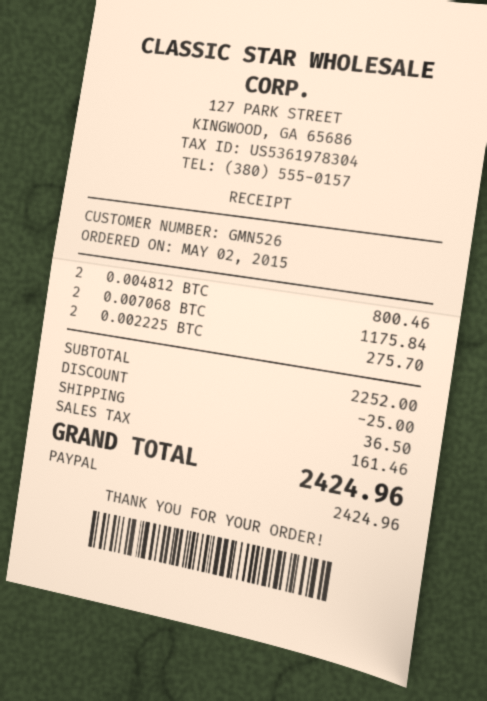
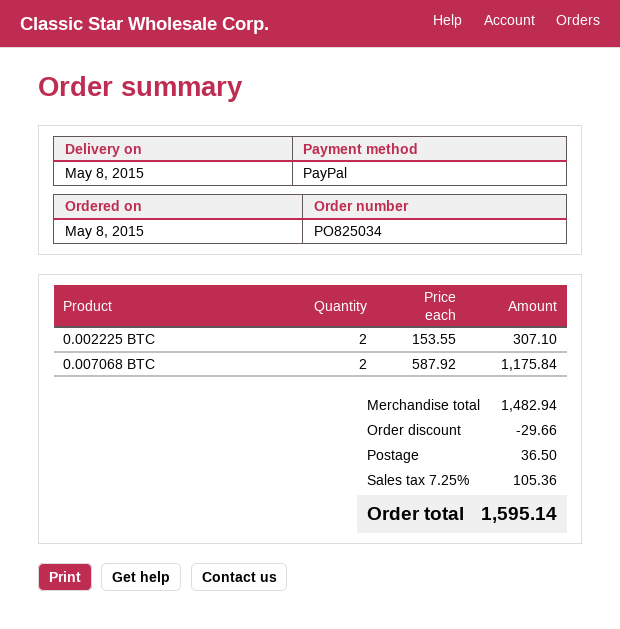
order date: 2015-05-02 -> 2015-05-08
0.004812 BTC: 2 for 800.46 -> none
0.002225 BTC: 2 for 275.70 -> 2 for 307.10
subtotal: 2252.00 -> 1482.94
discount: 25.00 -> 29.66
tax: 161.46 -> 105.36
total: 2424.96 -> 1595.14

